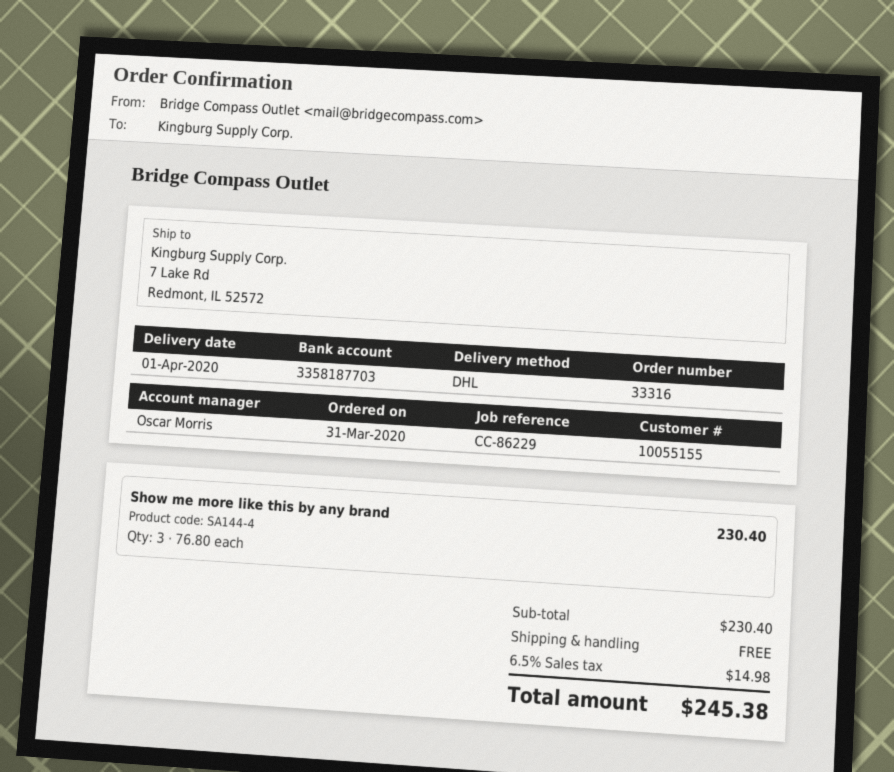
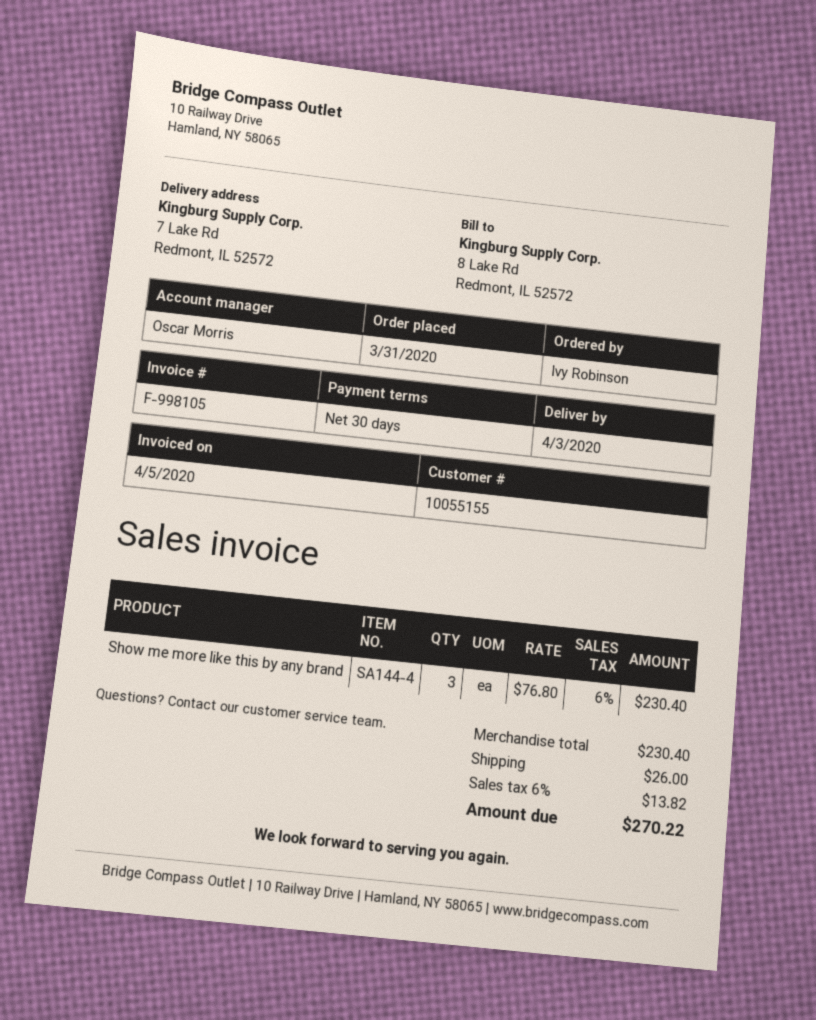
delivery date: 2020-04-01 -> 2020-04-03
shipping: 0.00 -> 26.00
tax: 6.5% = 14.98 -> 6% = 13.82
total: 245.38 -> 270.22

